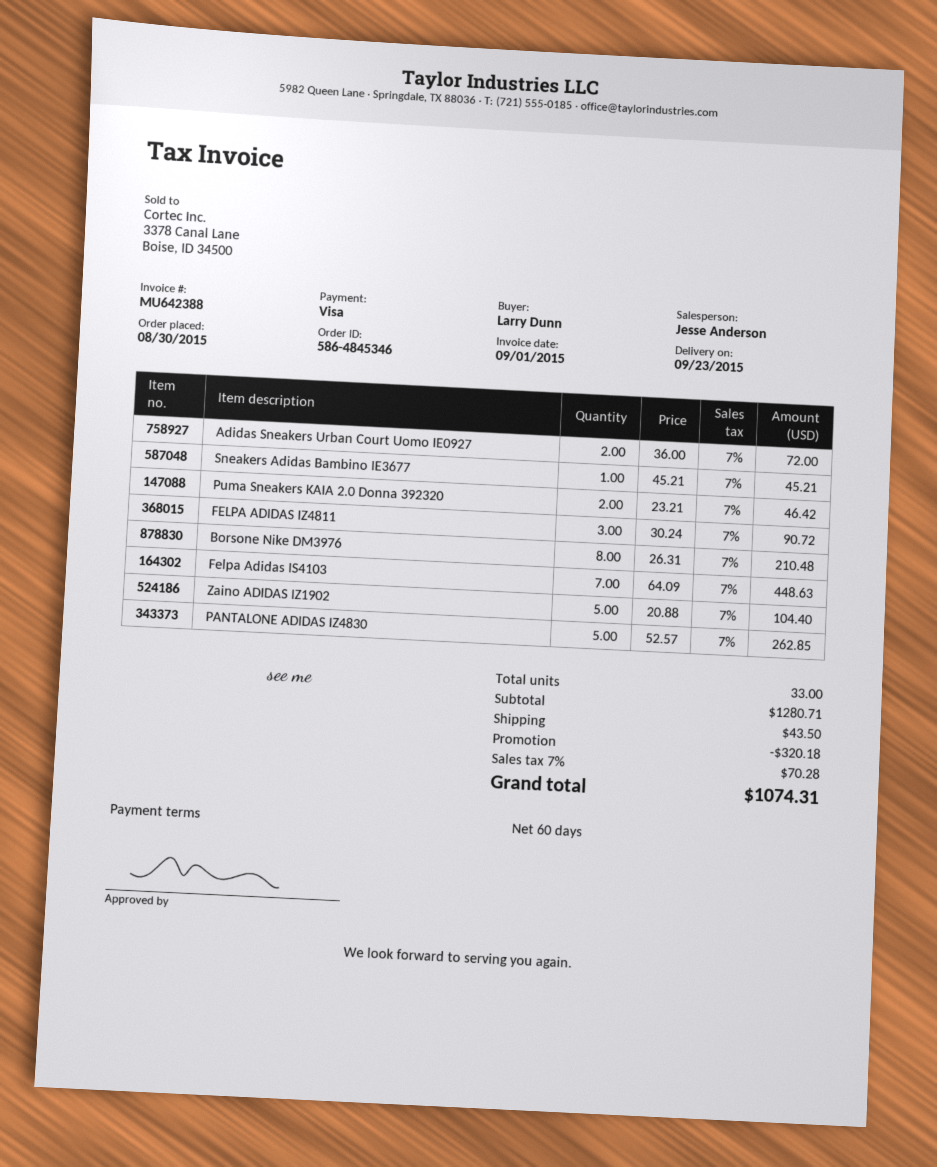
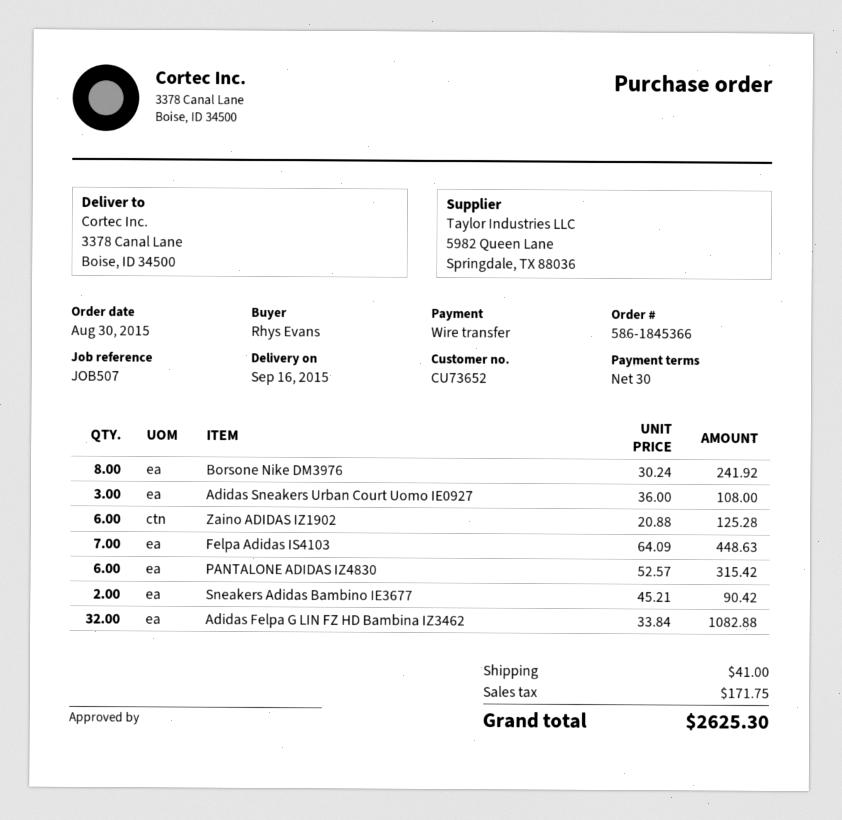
order number: 586-4845346 -> 586-1845366
delivery date: 2015-09-23 -> 2015-09-16
payment terms: 60 days -> 30 days
ordered by: Larry Dunn -> Rhys Evans
payment method: Visa -> bank transfer
Adidas Sneakers Urban Court Uomo IE0927: 2 x 36.00 = 72.00 -> 3 x 36.00 = 108.00
Sneakers Adidas Bambino IE3677: 1 x 45.21 = 45.21 -> 2 x 45.21 = 90.42
Puma Sneakers KAIA 2.0 Donna 392320: 2 x 23.21 = 46.42 -> none
FELPA ADIDAS IZ4811: 3 x 30.24 = 90.72 -> none
Borsone Nike DM3976: 8 x 26.31 = 210.48 -> 8 x 30.24 = 241.92
Zaino ADIDAS IZ1902: 5 x 20.88 = 104.40 -> 6 x 20.88 = 125.28
PANTALONE ADIDAS IZ4830: 5 x 52.57 = 262.85 -> 6 x 52.57 = 315.42
Adidas Felpa G LIN FZ HD Bambina IZ3462: none -> 32 x 33.84 = 1082.88
discount: 320.18 -> none
shipping: 43.50 -> 41.00
tax: 70.28 -> 171.75
total: 1074.31 -> 2625.30

